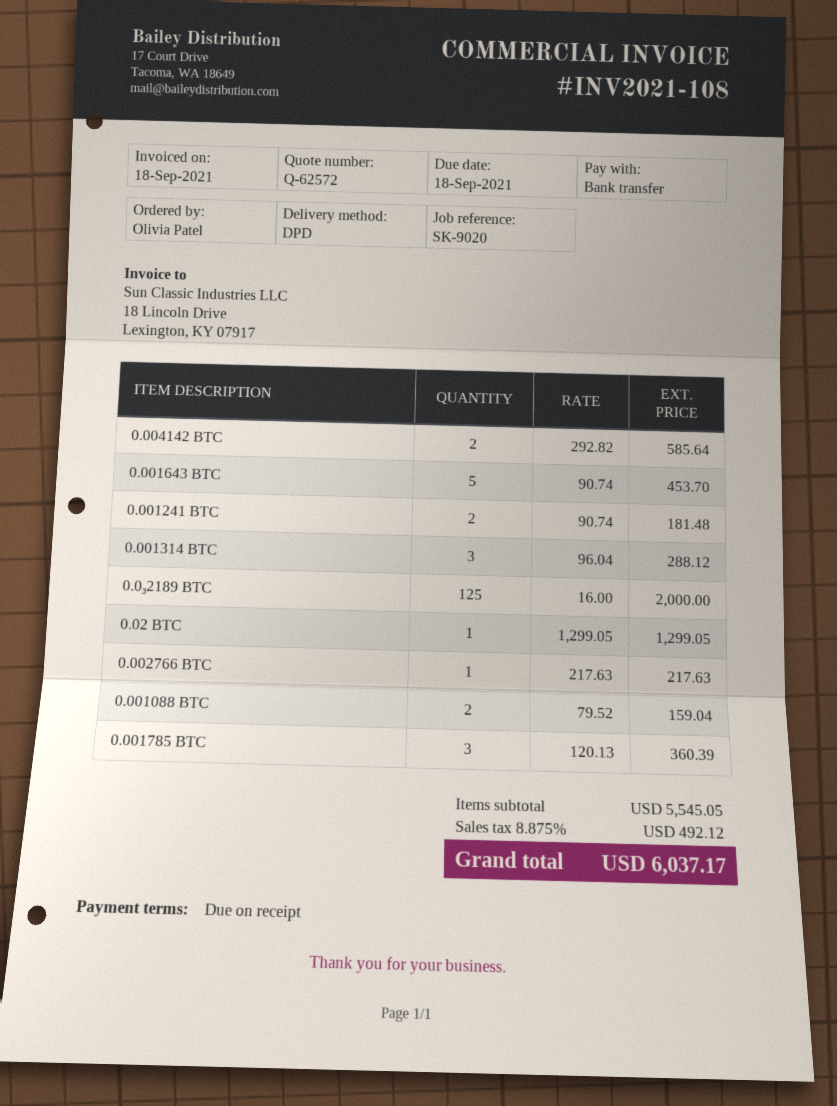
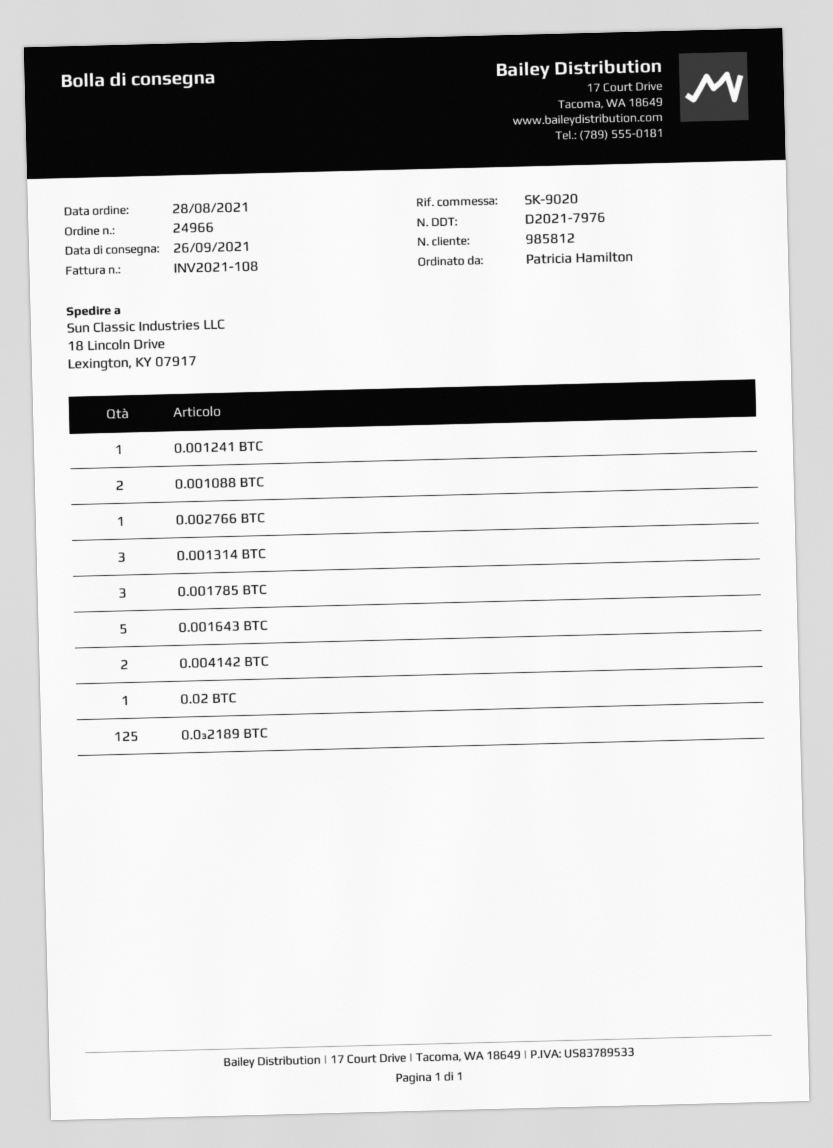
ordered by: Olivia Patel -> Patricia Hamilton
0.001241 BTC: 2 -> 1

